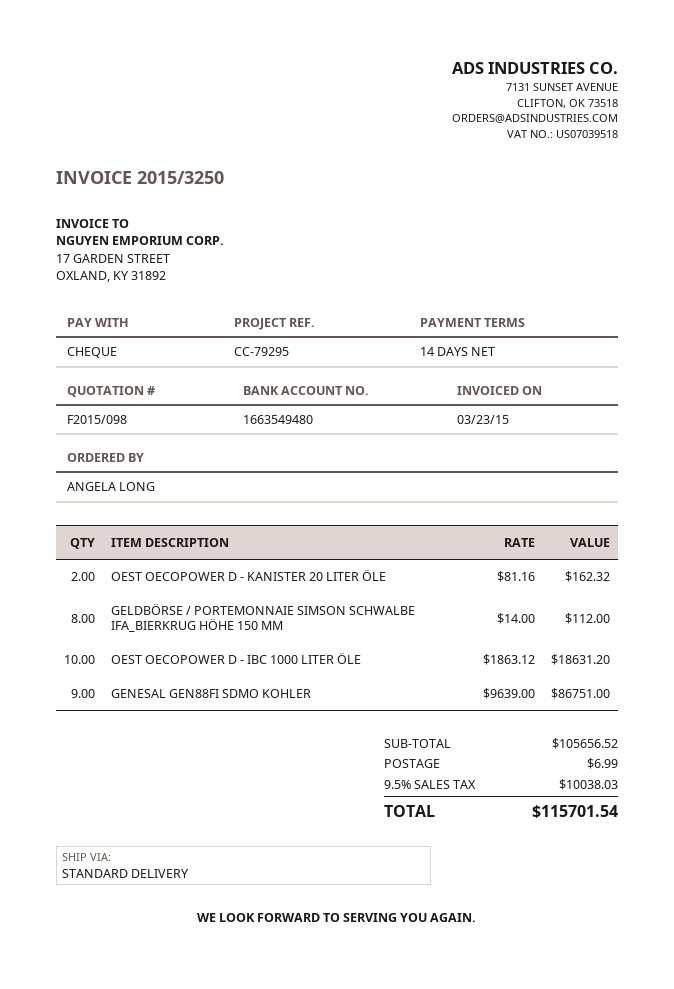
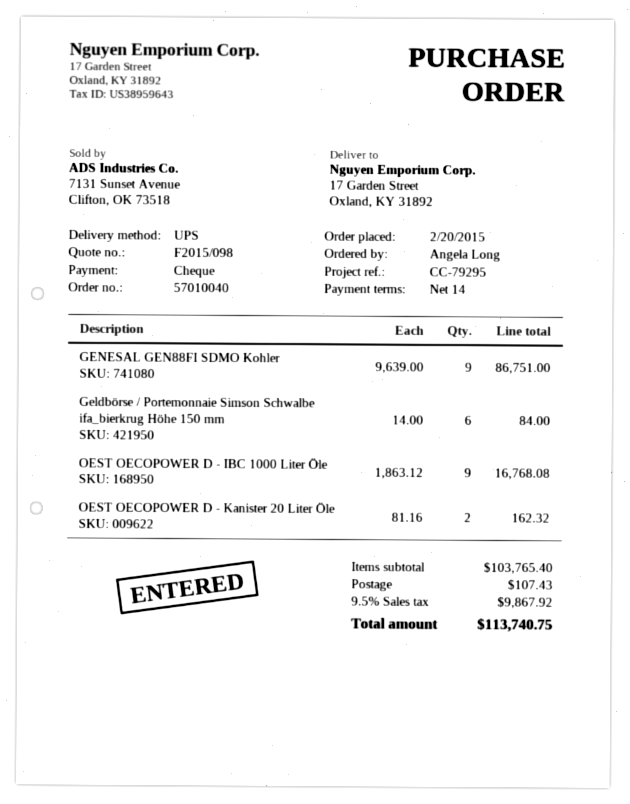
shipping method: standard -> UPS
GELDBÖRSE / PORTEMONNAIE SIMSON SCHWALBE IFA_BIERKRUG HÖHE 150 MM: 8 x 14.00 = 112.00 -> 6 x 14.00 = 84.00
OEST OECOPOWER D - IBC 1000 LITER ÖLE: 10 x 1863.12 = 18631.20 -> 9 x 1863.12 = 16768.08
subtotal: 105656.52 -> 103765.40
shipping: 6.99 -> 107.43
tax: 9.5% = 10038.03 -> 9.5% = 9867.92
total: 115701.54 -> 113740.75

